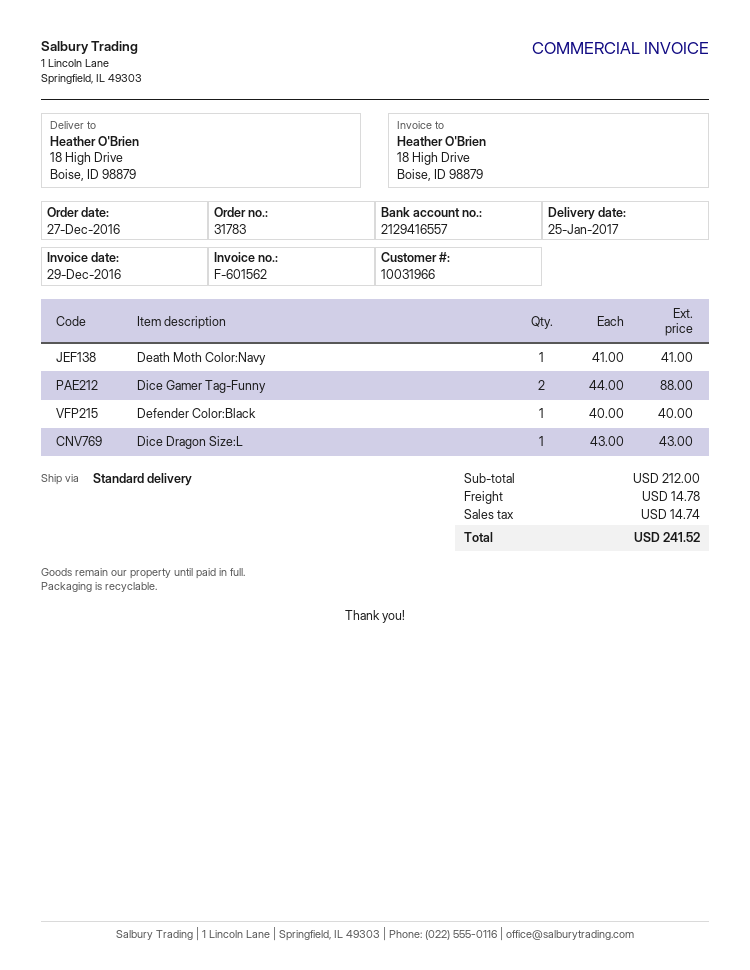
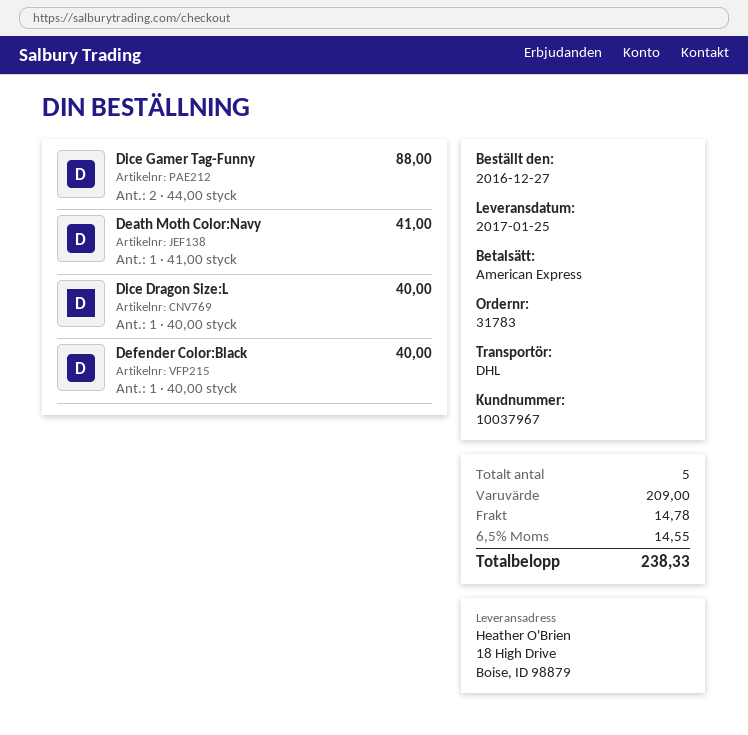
customer number: 10031966 -> 10037967
shipping method: standard -> DHL
Dice Dragon Size:L: 1 x 43.00 = 43.00 -> 1 x 40.00 = 40.00
subtotal: 212.00 -> 209.00
tax: 14.74 -> 14.55
total: 241.52 -> 238.33

